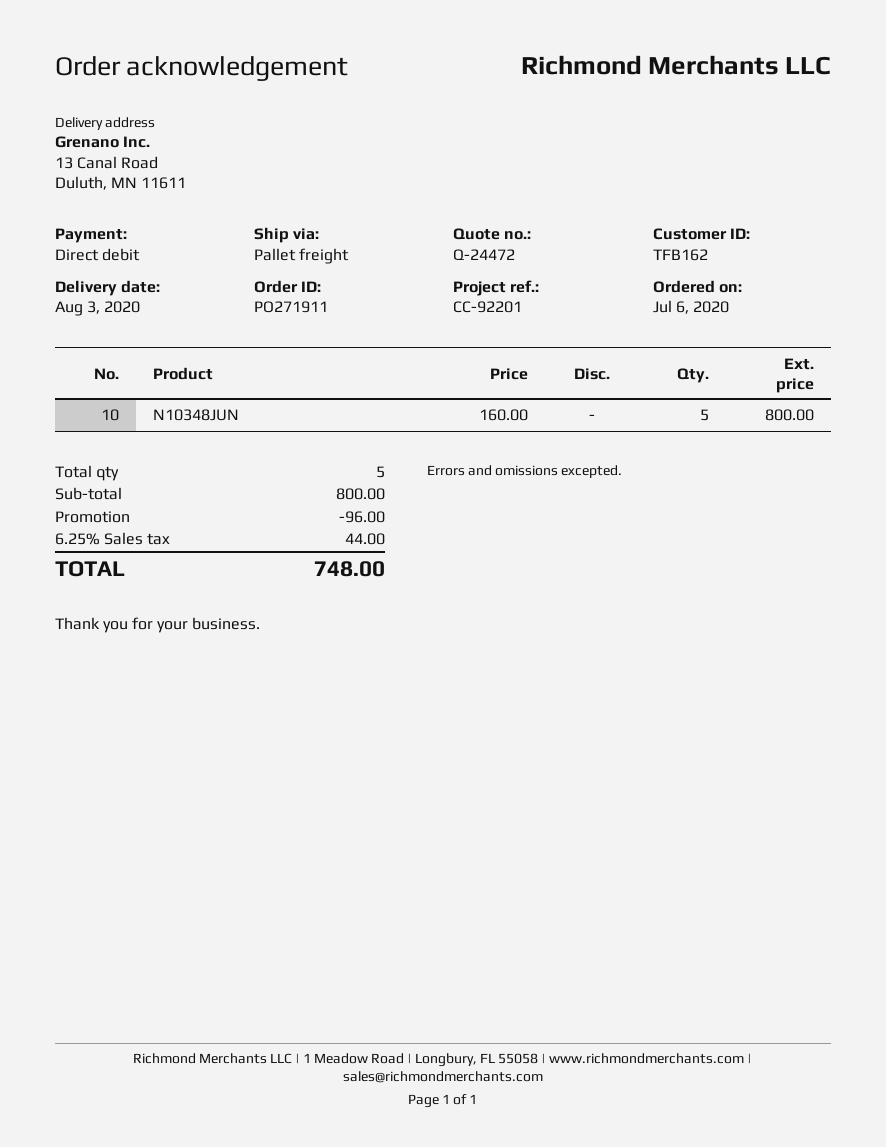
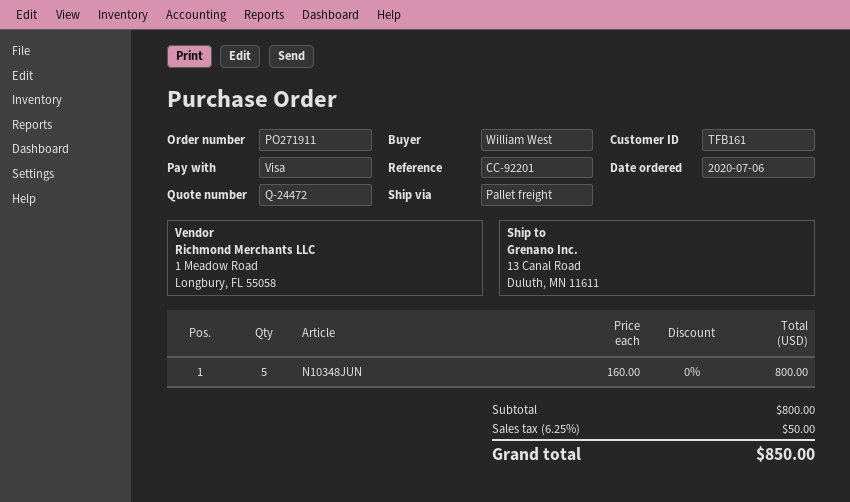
customer number: TFB162 -> TFB161
payment method: direct debit -> Visa
discount: 96.00 -> none
tax: 6.25% = 44.00 -> 6.25% = 50.00
total: 748.00 -> 850.00

